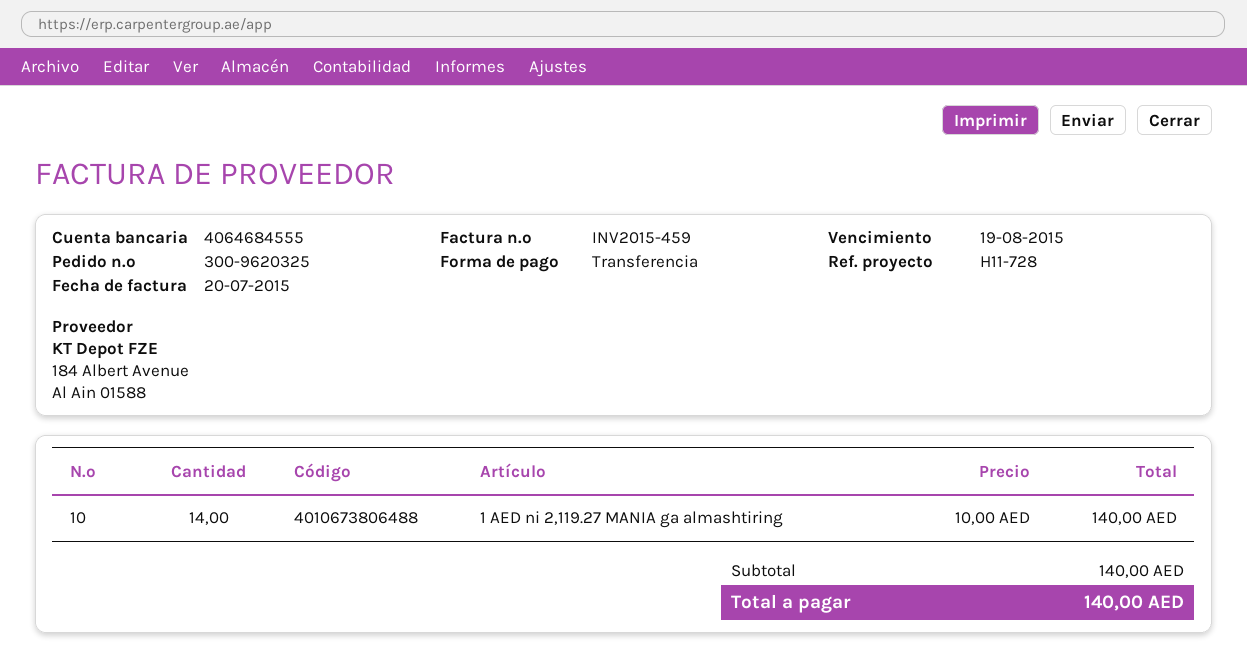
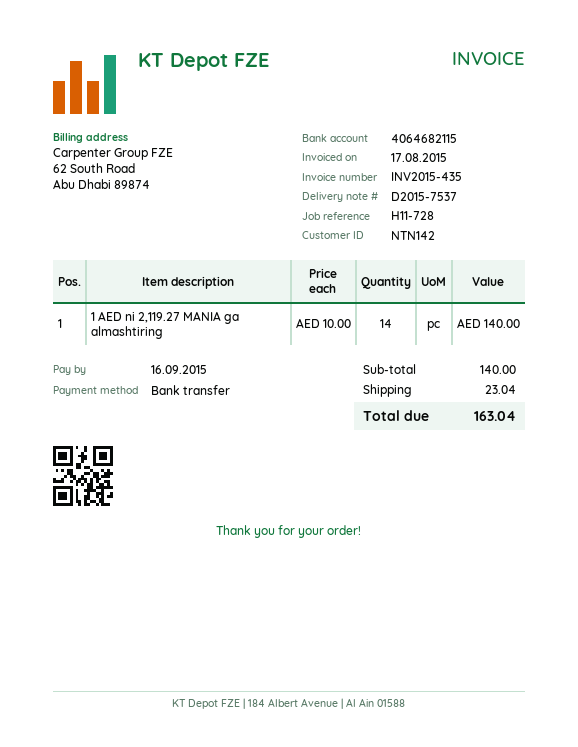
invoice number: INV2015-459 -> INV2015-435
invoice date: 2015-07-20 -> 2015-08-17
due date: 2015-08-19 -> 2015-09-16
bank account: 4064684555 -> 4064682115
shipping: none -> 23.04
total: 140.00 -> 163.04

